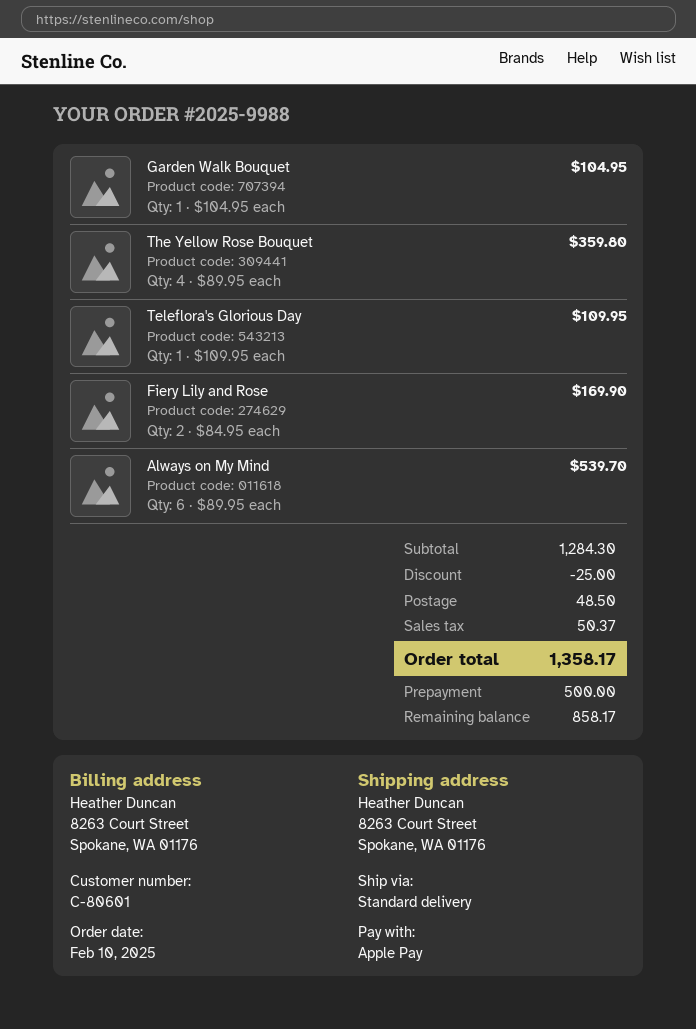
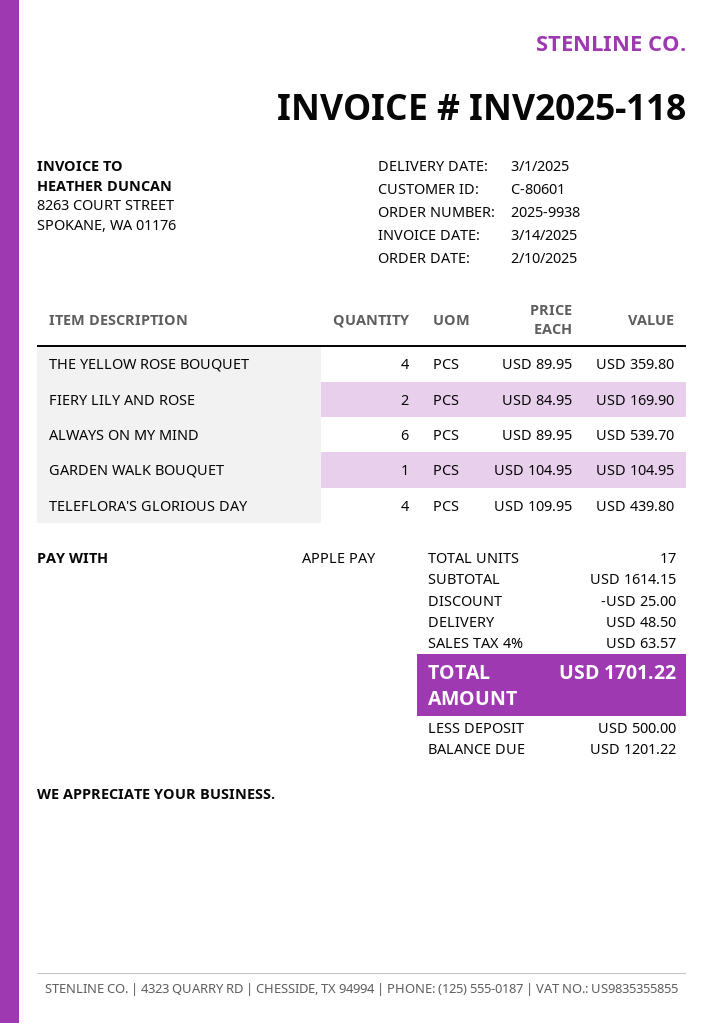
order number: 2025-9988 -> 2025-9938
Teleflora's Glorious Day: 1 x 109.95 = 109.95 -> 4 x 109.95 = 439.80
subtotal: 1284.30 -> 1614.15
tax: 50.37 -> 63.57
total: 1358.17 -> 1701.22
balance: 858.17 -> 1201.22

